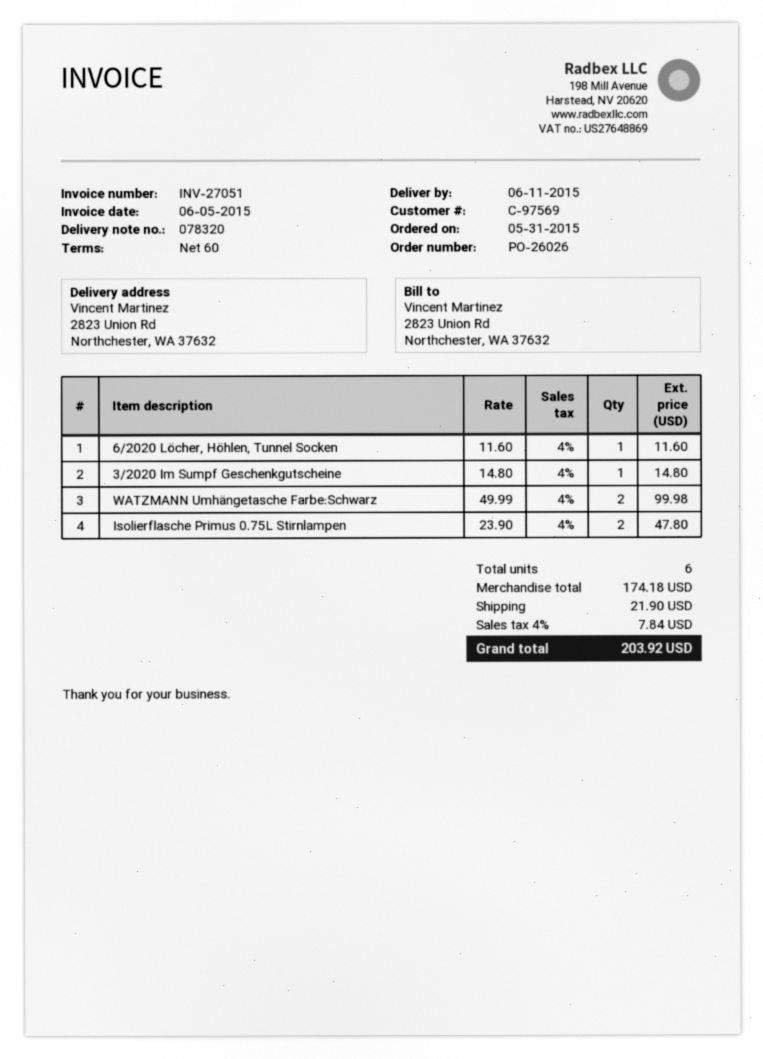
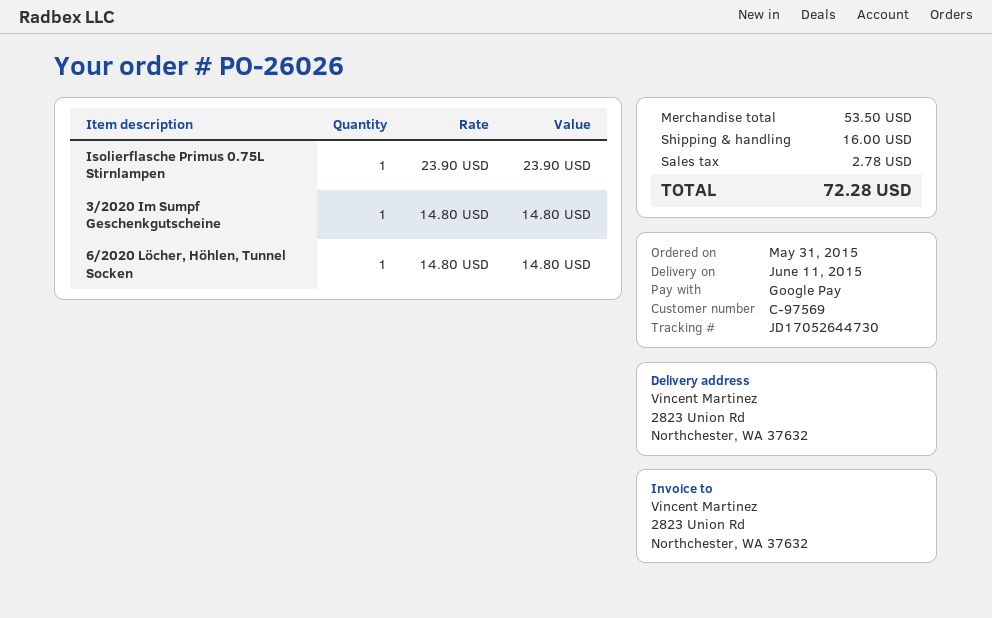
6/2020 Löcher, Höhlen, Tunnel Socken: 1 x 11.60 = 11.60 -> 1 x 14.80 = 14.80
WATZMANN Umhängetasche Farbe:Schwarz: 2 x 49.99 = 99.98 -> none
Isolierflasche Primus 0.75L Stirnlampen: 2 x 23.90 = 47.80 -> 1 x 23.90 = 23.90
subtotal: 174.18 -> 53.50
shipping: 21.90 -> 16.00
tax: 7.84 -> 2.78
total: 203.92 -> 72.28

